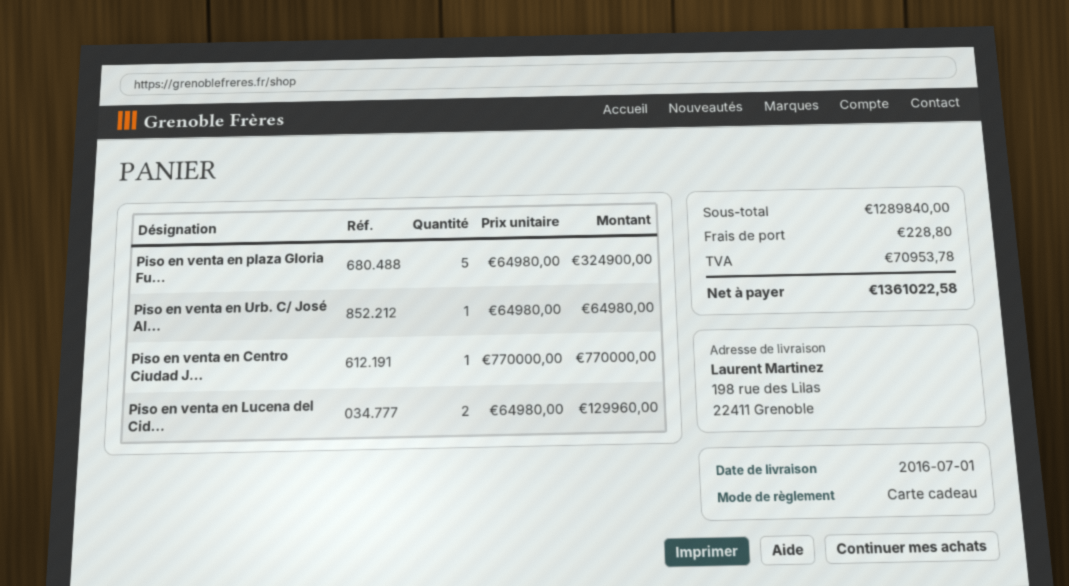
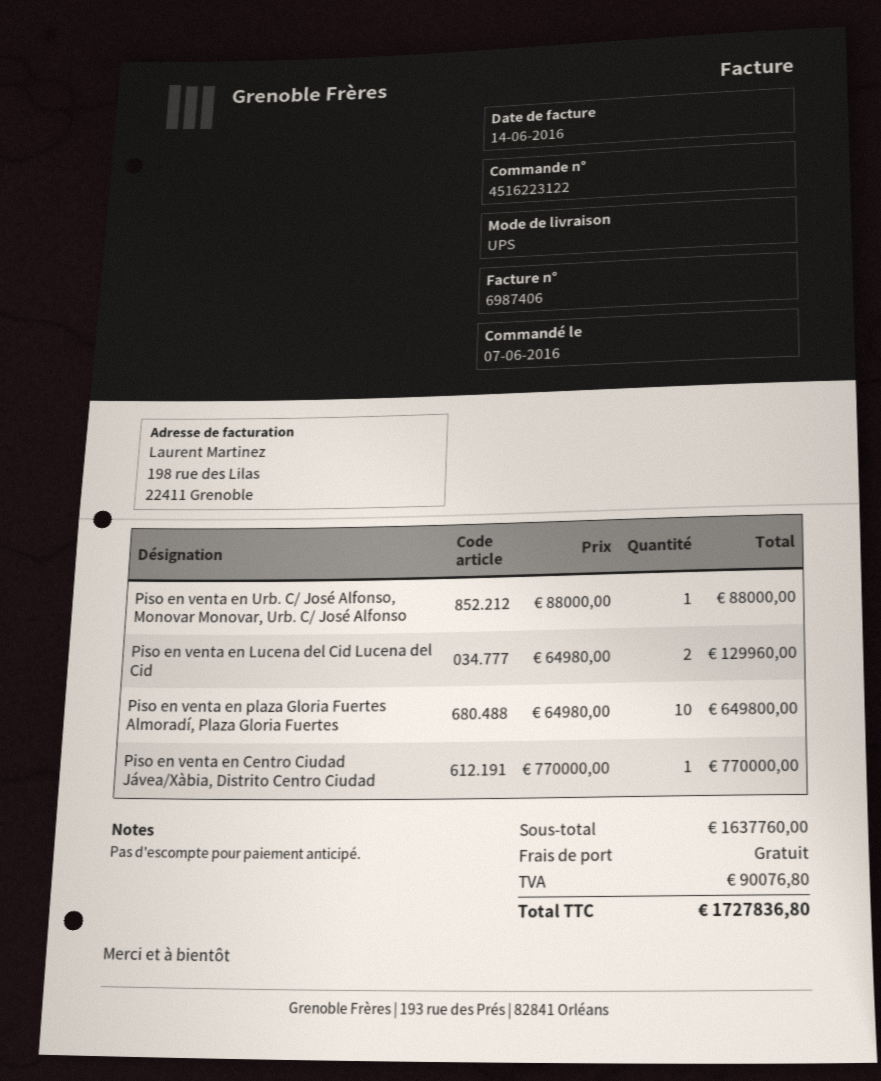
Piso en venta en plaza Gloria Fu...: 5 x 64980.00 = 324900.00 -> 10 x 64980.00 = 649800.00
Piso en venta en Urb. C/ José Al...: 1 x 64980.00 = 64980.00 -> 1 x 88000.00 = 88000.00
subtotal: 1289840.00 -> 1637760.00
shipping: 228.80 -> 0.00
tax: 70953.78 -> 90076.80
total: 1361022.58 -> 1727836.80

